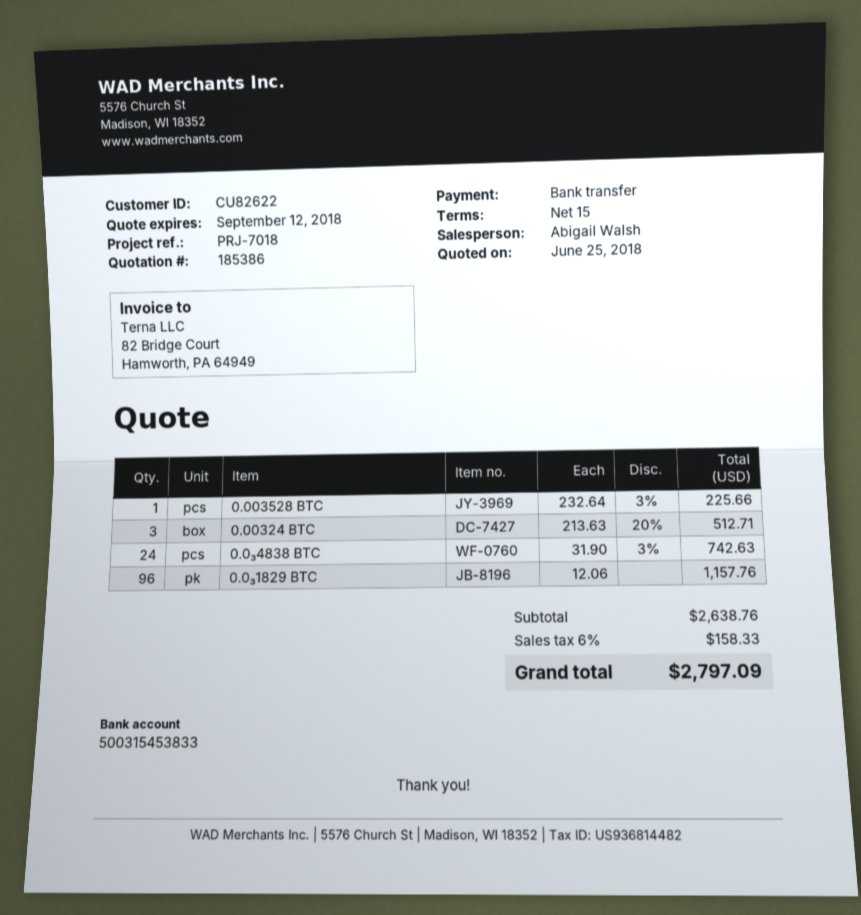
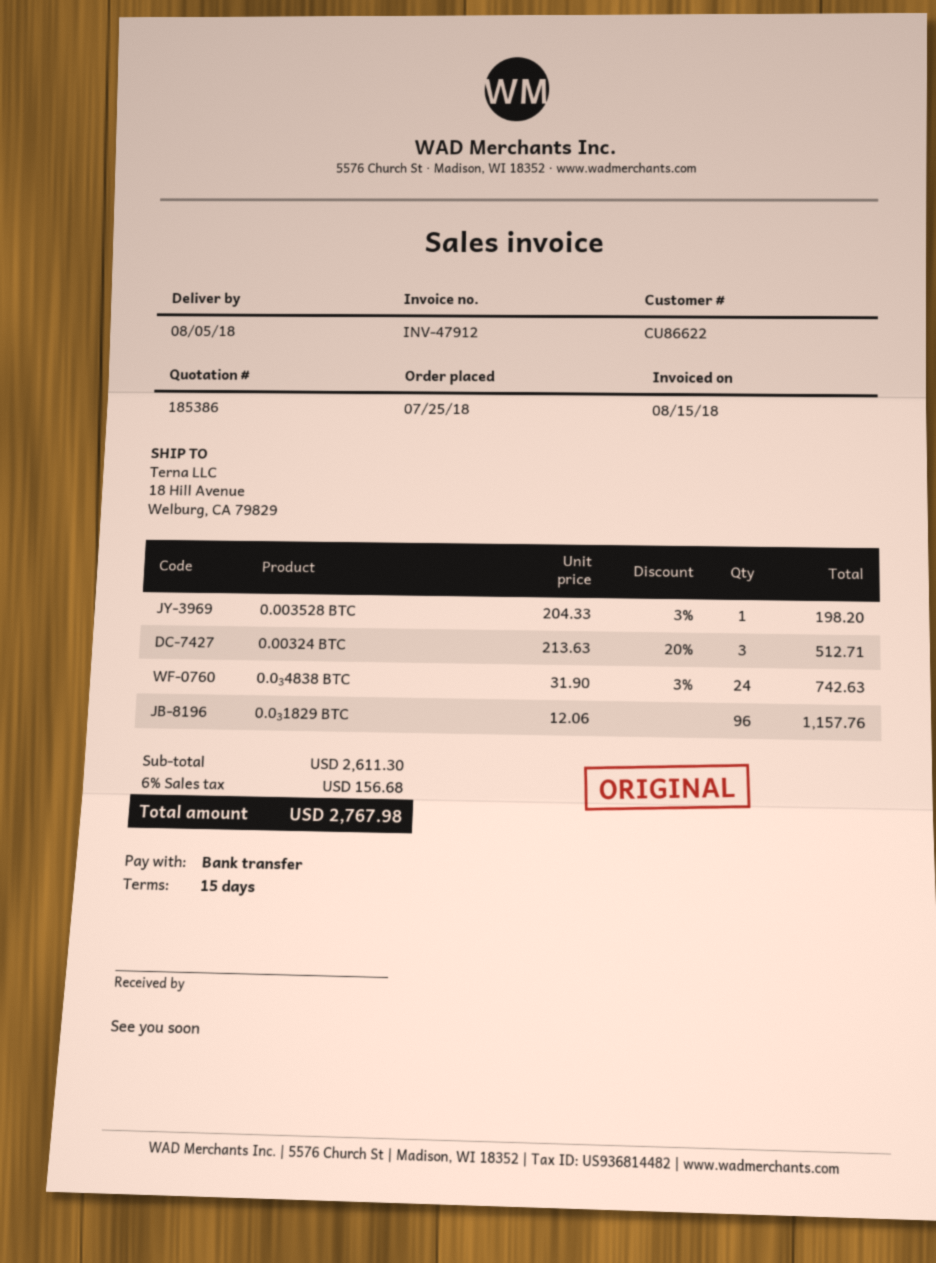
customer number: CU82622 -> CU86622
0.003528 BTC: 1 x 232.64 - 3% = 225.66 -> 1 x 204.33 - 3% = 198.20
subtotal: 2638.76 -> 2611.30
tax: 6% = 158.33 -> 6% = 156.68
total: 2797.09 -> 2767.98

